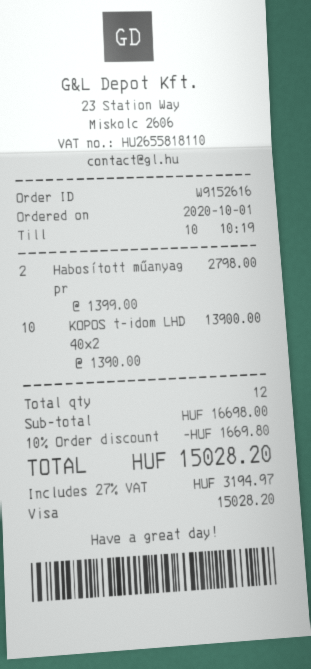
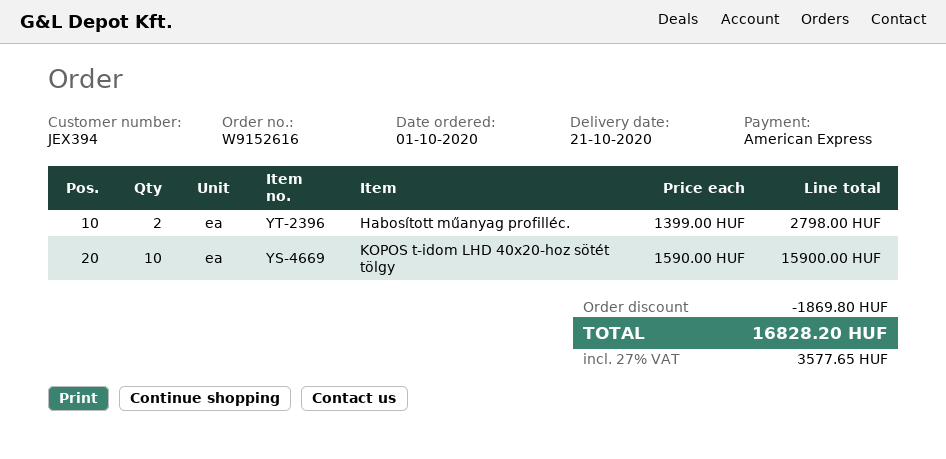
payment method: Visa -> American Express
KOPOS t-idom LHD 40x2: 10 x 1390.00 = 13900.00 -> 10 x 1590.00 = 15900.00
discount: 1669.80 -> 1869.80
tax: 27% = 3194.97 -> 27% = 3577.65
total: 15028.20 -> 16828.20

